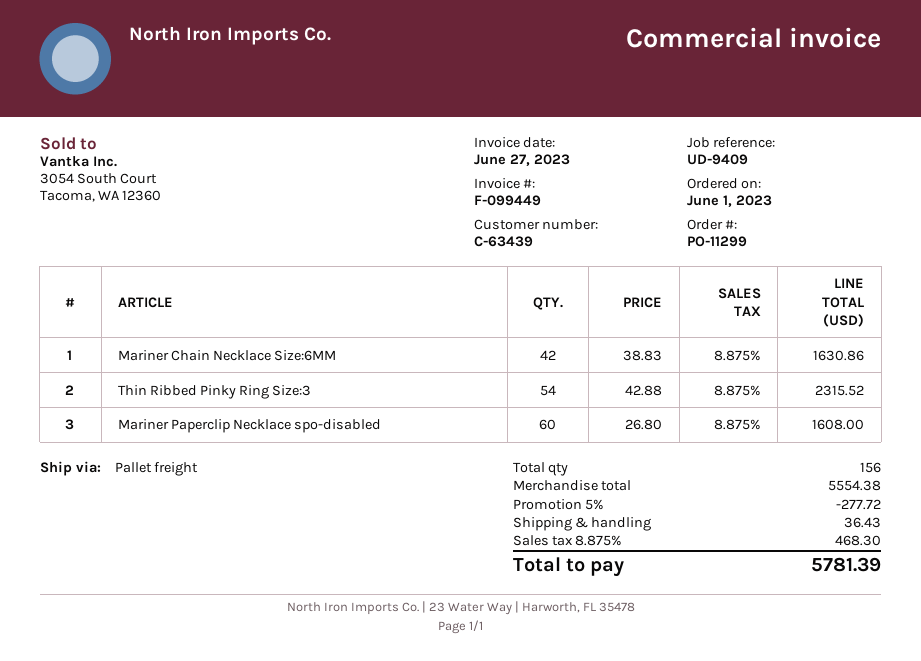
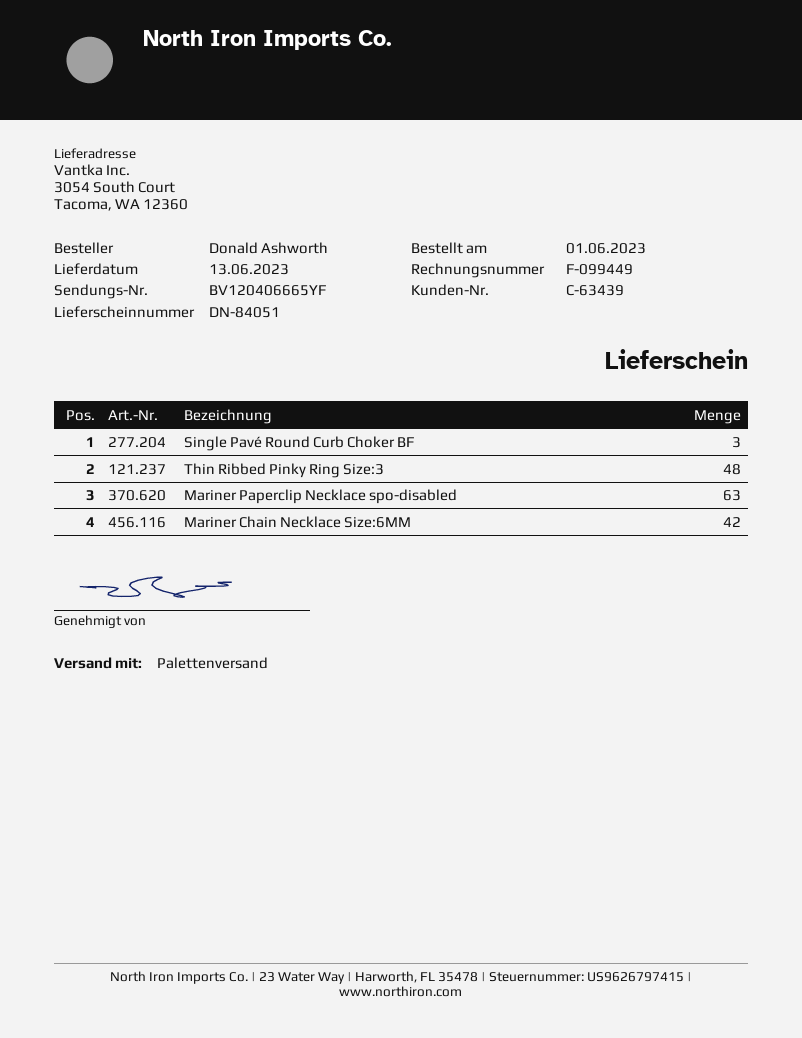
Thin Ribbed Pinky Ring Size:3: 54 -> 48
Mariner Paperclip Necklace spo-disabled: 60 -> 63
Single Pavé Round Curb Choker BF: none -> 3

